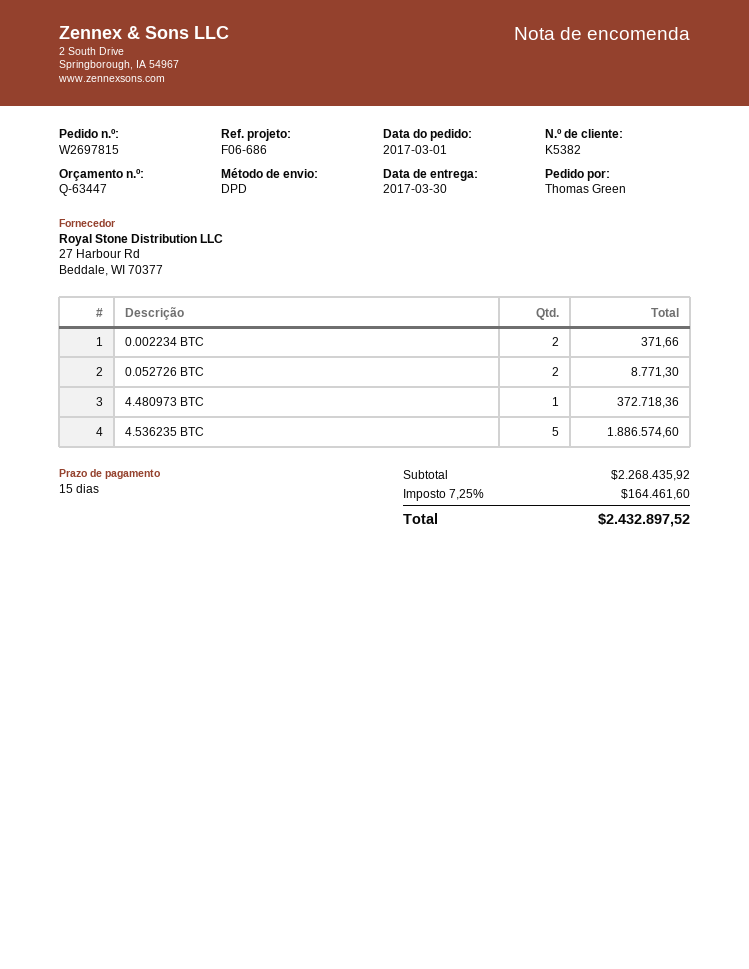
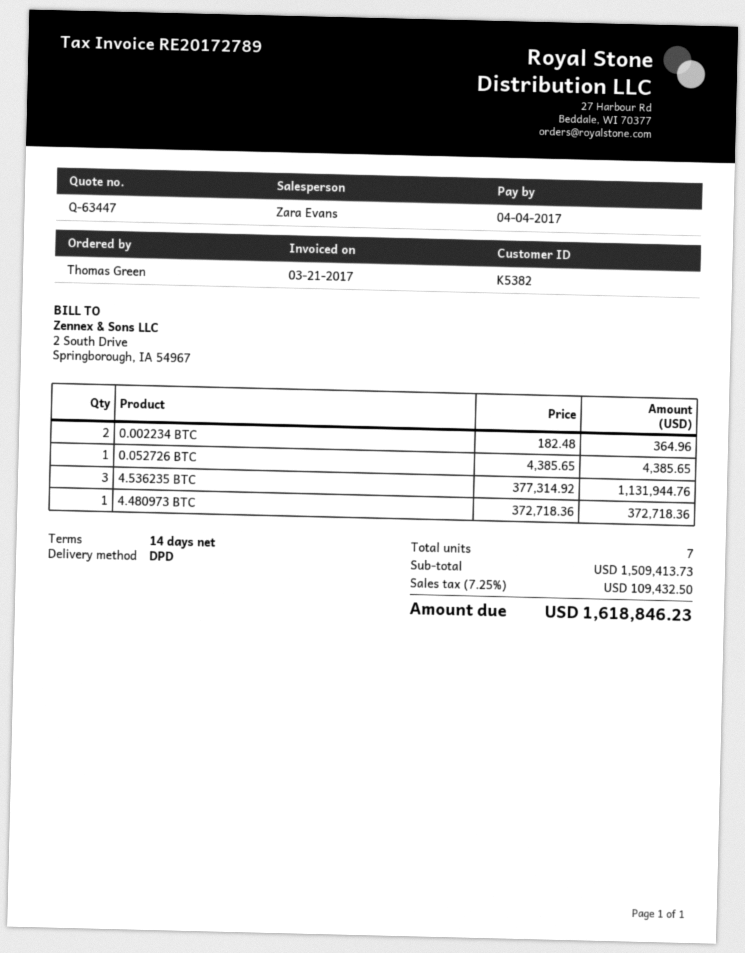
payment terms: 15 days -> 14 days
0.002234 BTC: 2 for 371.66 -> 2 for 364.96
0.052726 BTC: 2 for 8771.30 -> 1 for 4385.65
4.536235 BTC: 5 for 1886574.60 -> 3 for 1131944.76
subtotal: 2268435.92 -> 1509413.73
tax: 7.25% = 164461.60 -> 7.25% = 109432.50
total: 2432897.52 -> 1618846.23

